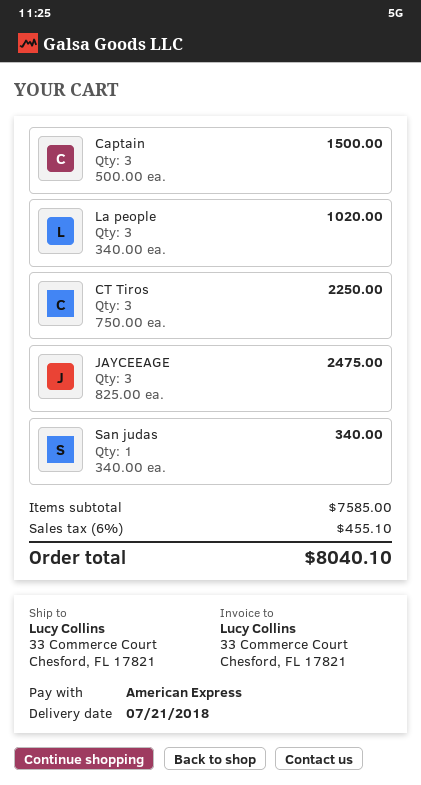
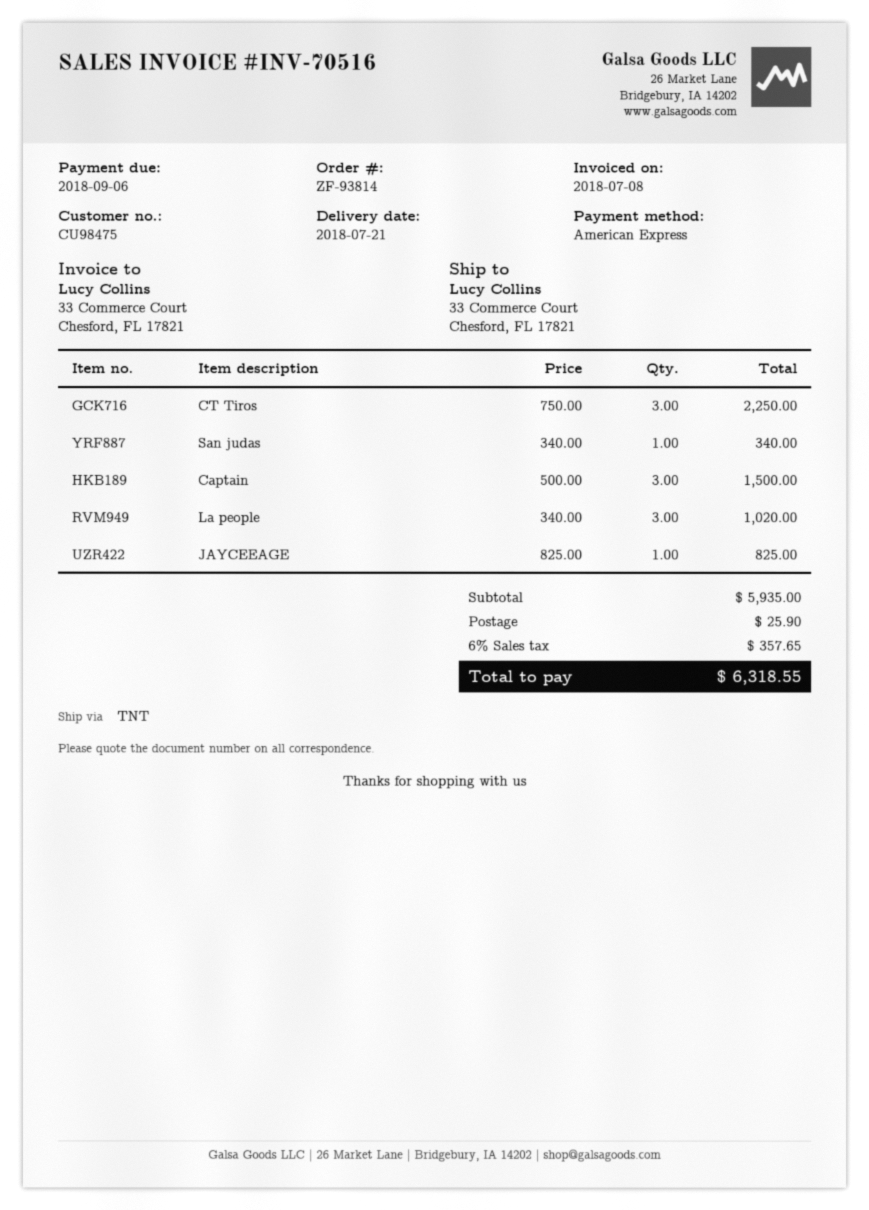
JAYCEEAGE: 3 x 825.00 = 2475.00 -> 1 x 825.00 = 825.00
subtotal: 7585.00 -> 5935.00
shipping: none -> 25.90
tax: 6% = 455.10 -> 6% = 357.65
total: 8040.10 -> 6318.55

